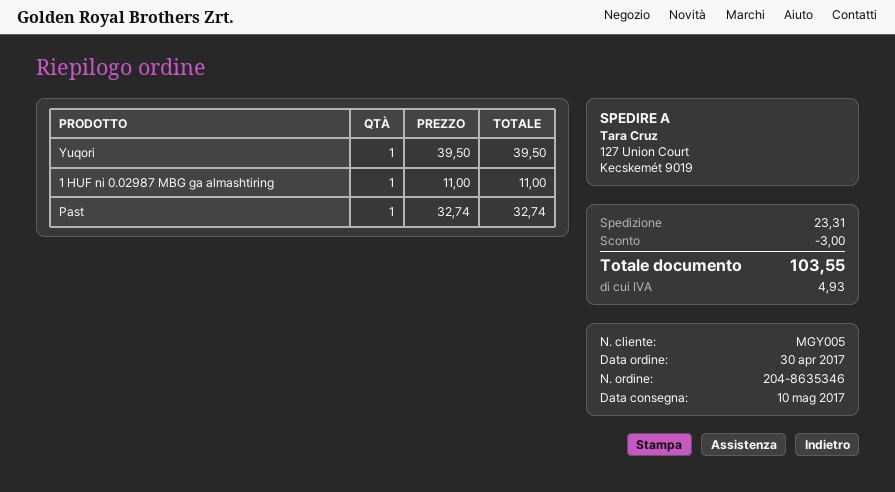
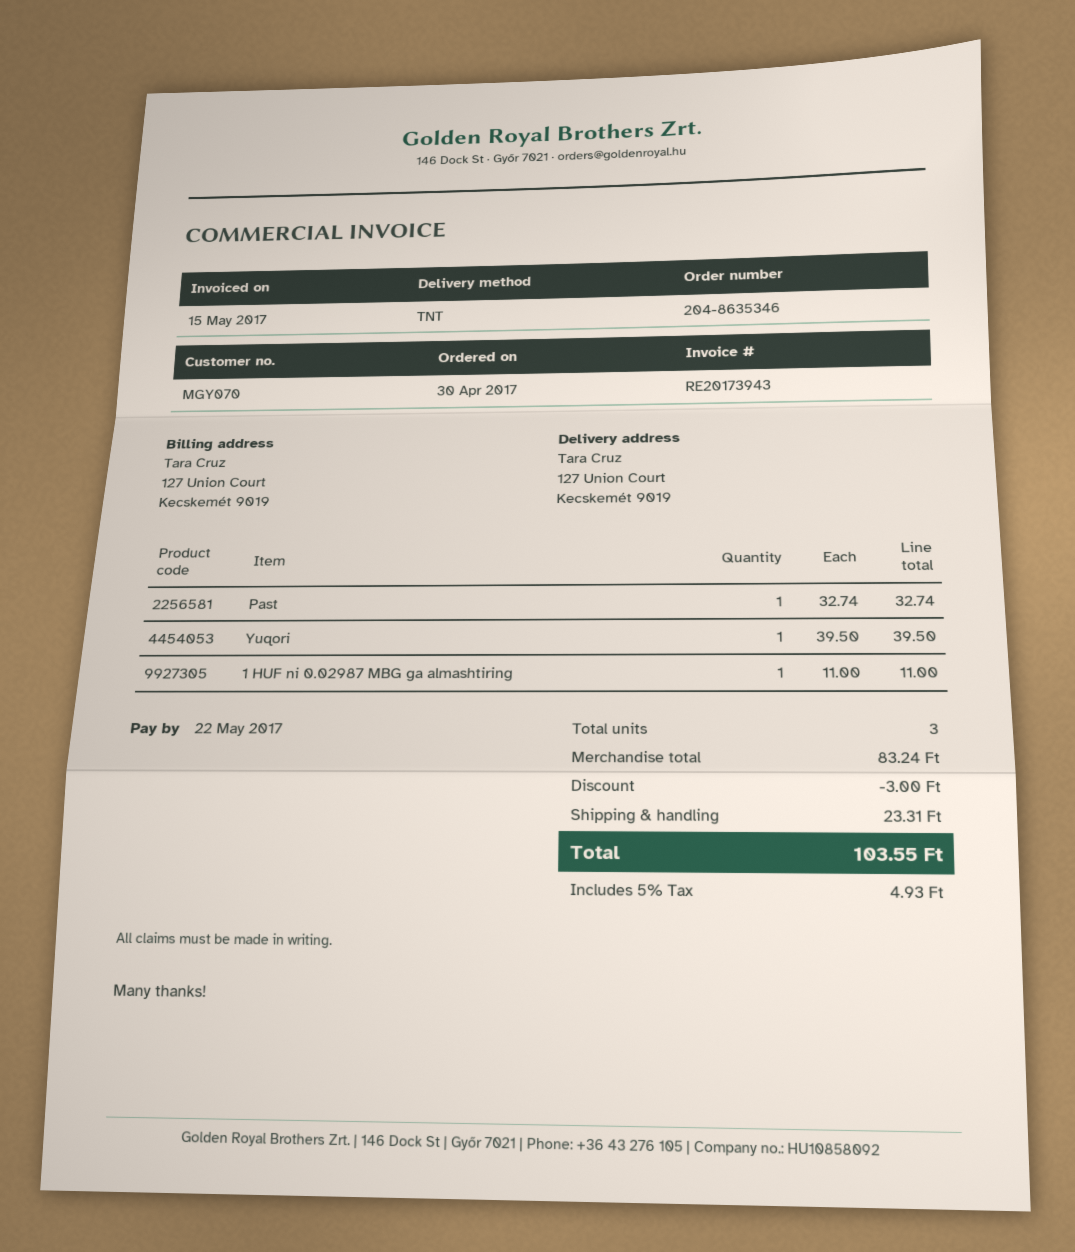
customer number: MGY005 -> MGY070

